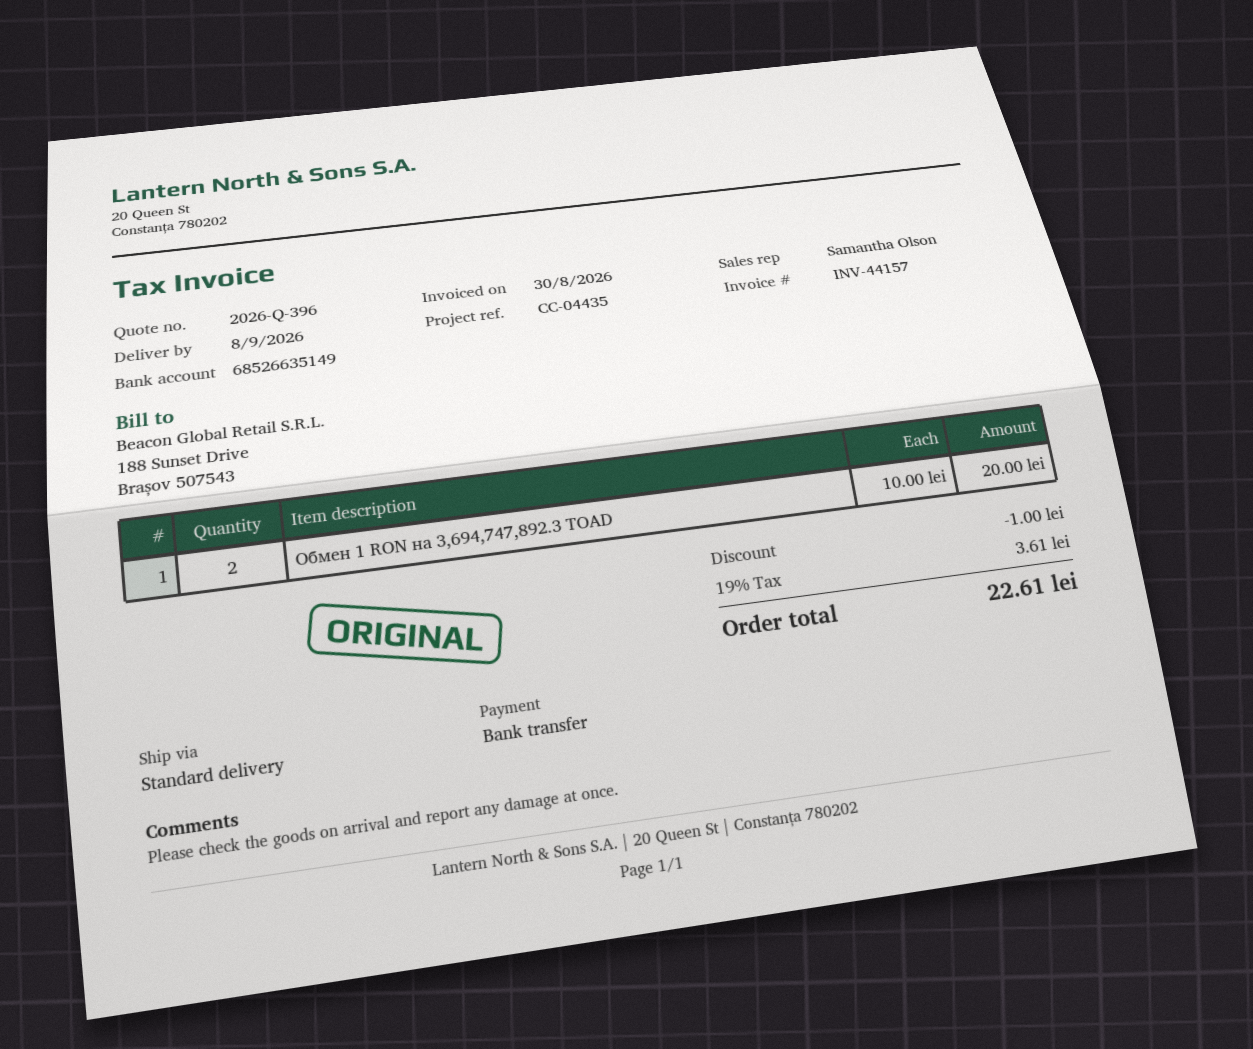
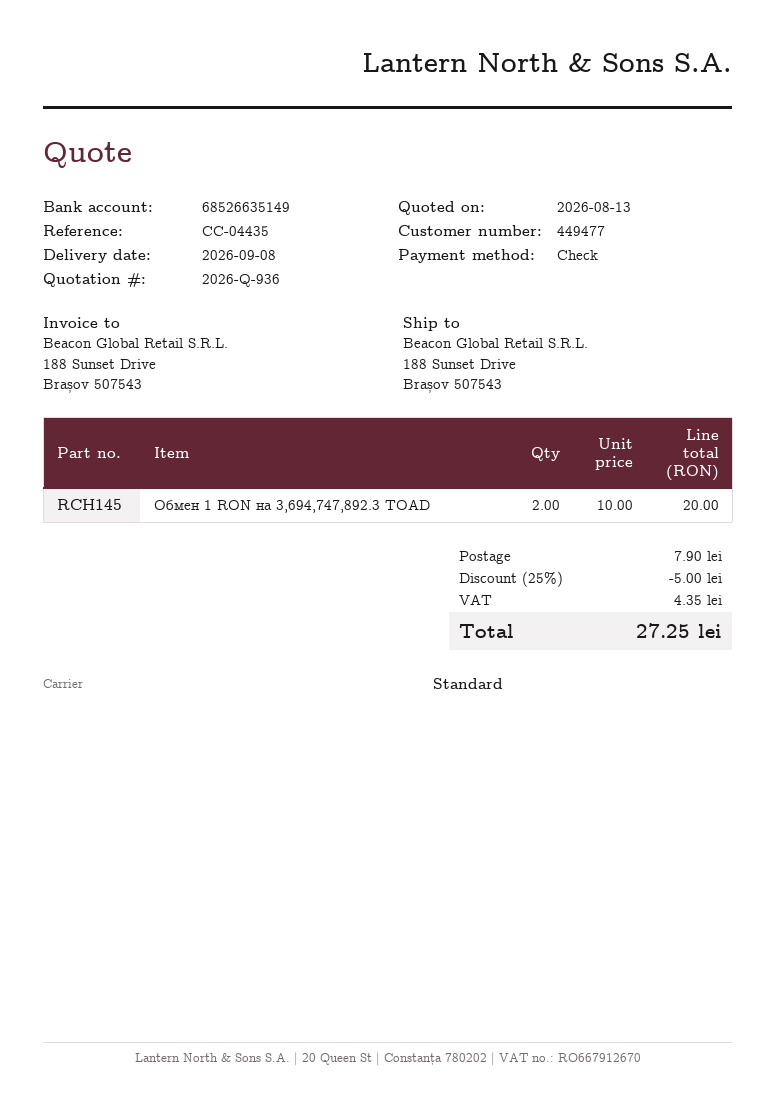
quote number: 2026-Q-396 -> 2026-Q-936
payment method: bank transfer -> cheque
discount: 1.00 -> 5.00
shipping: none -> 7.90
tax: 3.61 -> 4.35
total: 22.61 -> 27.25

